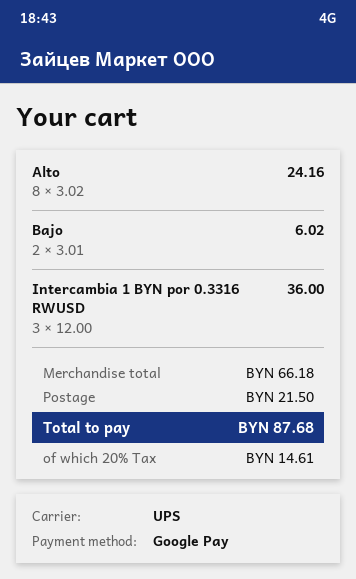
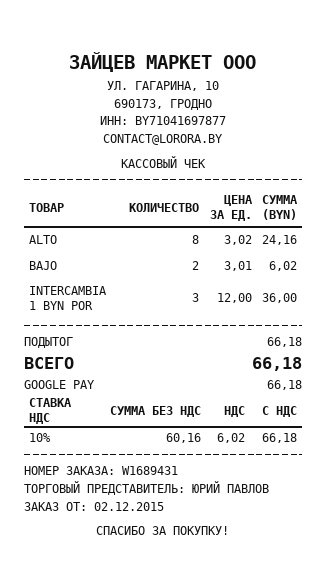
shipping: 21.50 -> none
tax: 20% = 14.61 -> 10% = 6.02
total: 87.68 -> 66.18

